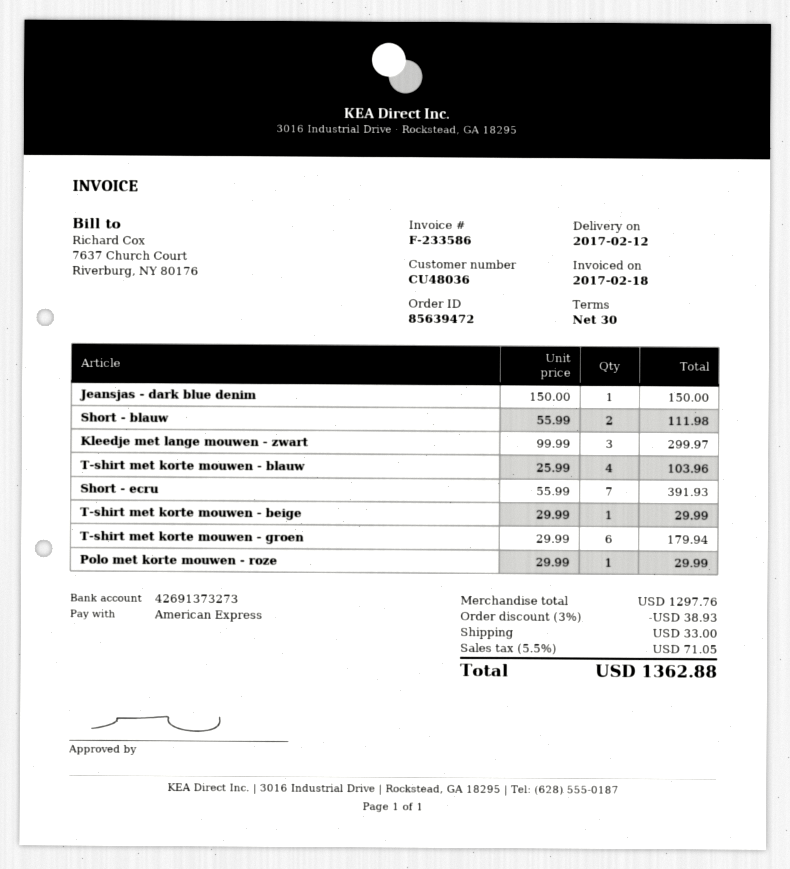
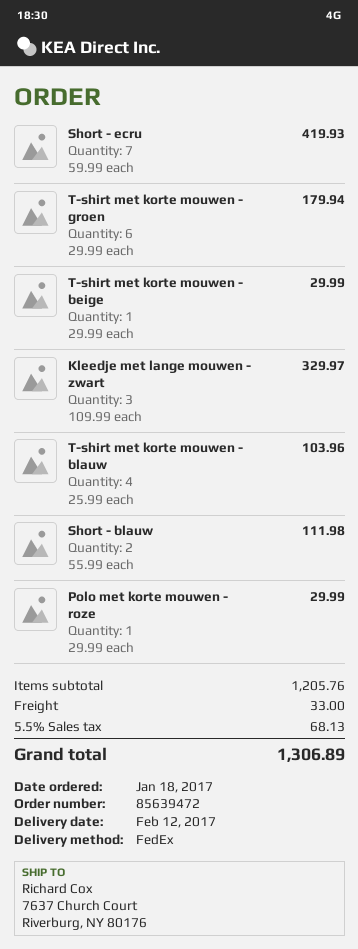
Jeansjas - dark blue denim: 1 x 150.00 = 150.00 -> none
Kleedje met lange mouwen - zwart: 3 x 99.99 = 299.97 -> 3 x 109.99 = 329.97
Short - ecru: 7 x 55.99 = 391.93 -> 7 x 59.99 = 419.93
subtotal: 1297.76 -> 1205.76
discount: 3% = 38.93 -> none
tax: 5.5% = 71.05 -> 5.5% = 68.13
total: 1362.88 -> 1306.89

